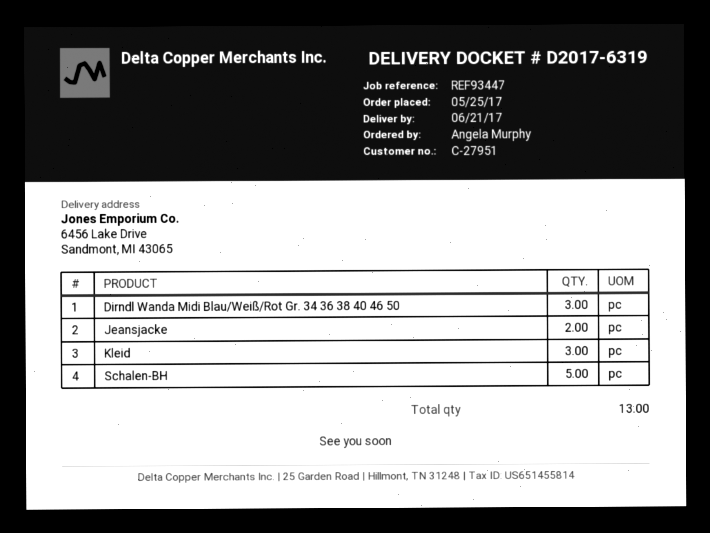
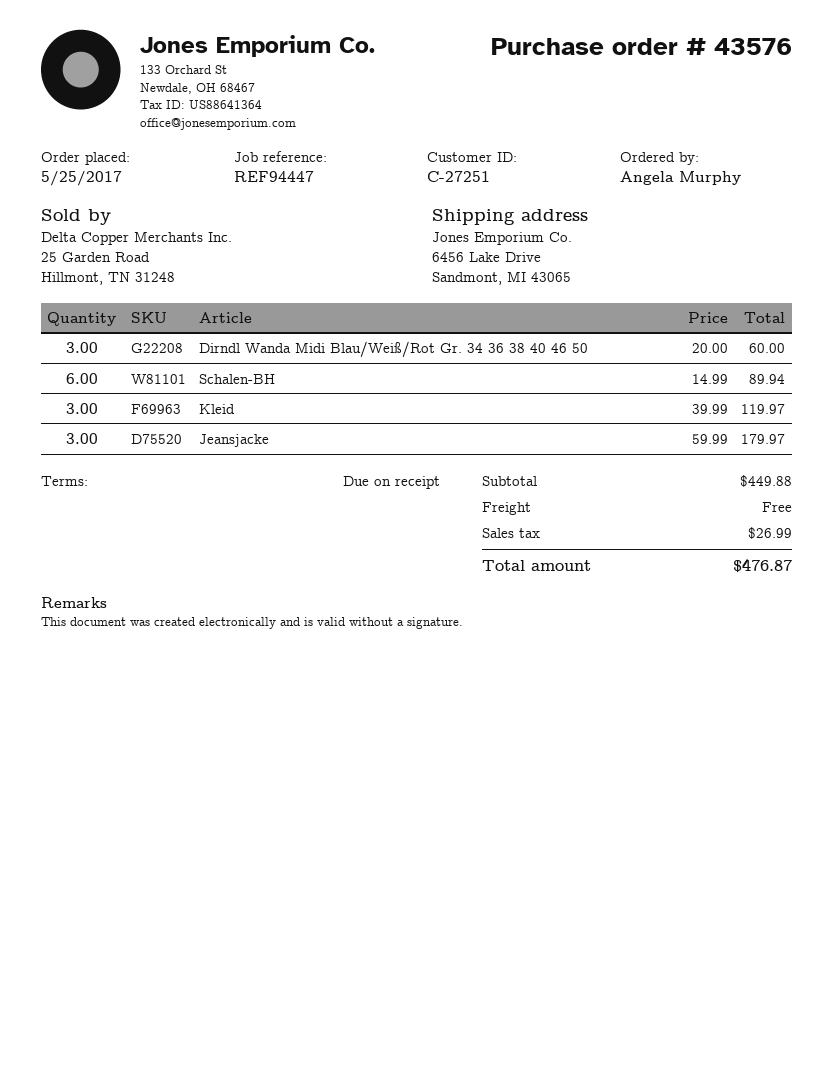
customer number: C-27951 -> C-27251
reference: REF93447 -> REF94447
Jeansjacke: 2 -> 3
Schalen-BH: 5 -> 6

